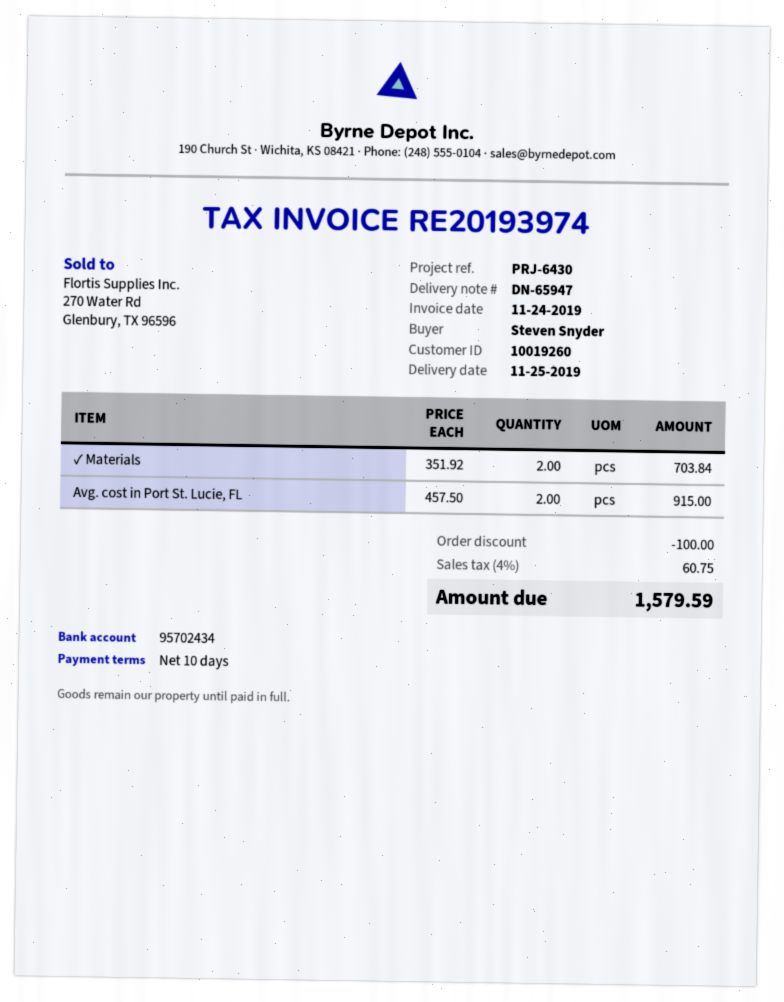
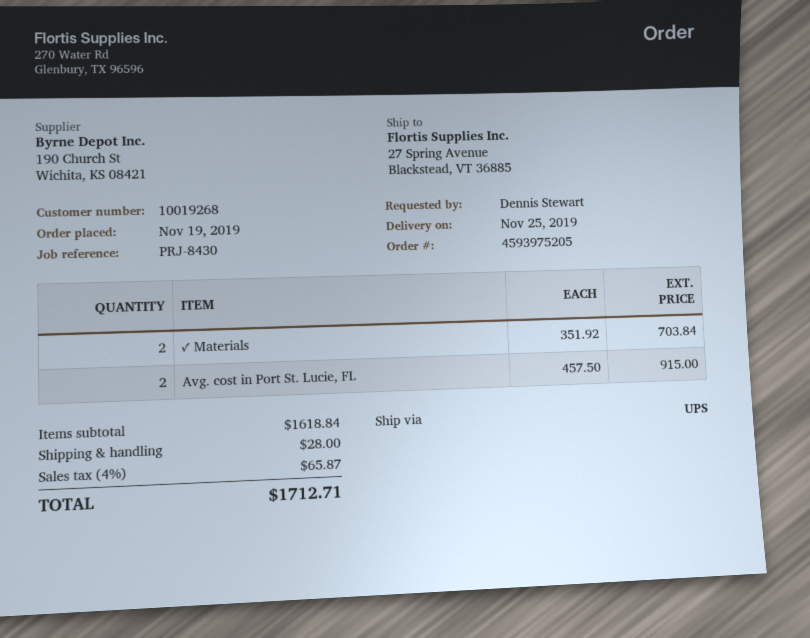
customer number: 10019260 -> 10019268
reference: PRJ-6430 -> PRJ-8430
ordered by: Steven Snyder -> Dennis Stewart
discount: 100.00 -> none
shipping: none -> 28.00
tax: 4% = 60.75 -> 4% = 65.87
total: 1579.59 -> 1712.71

